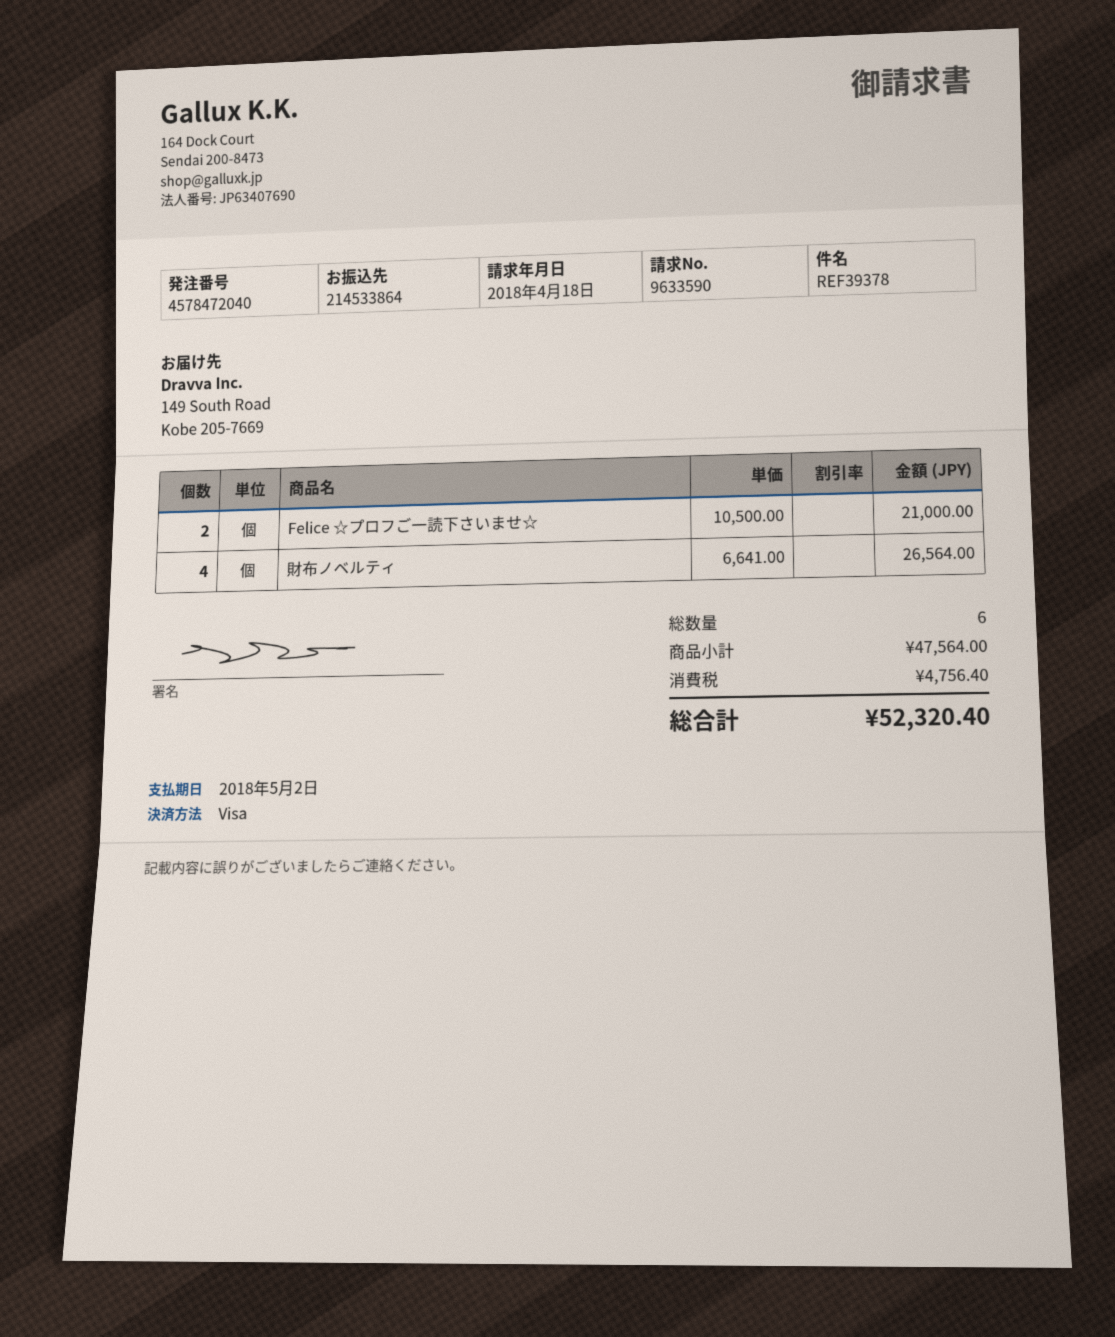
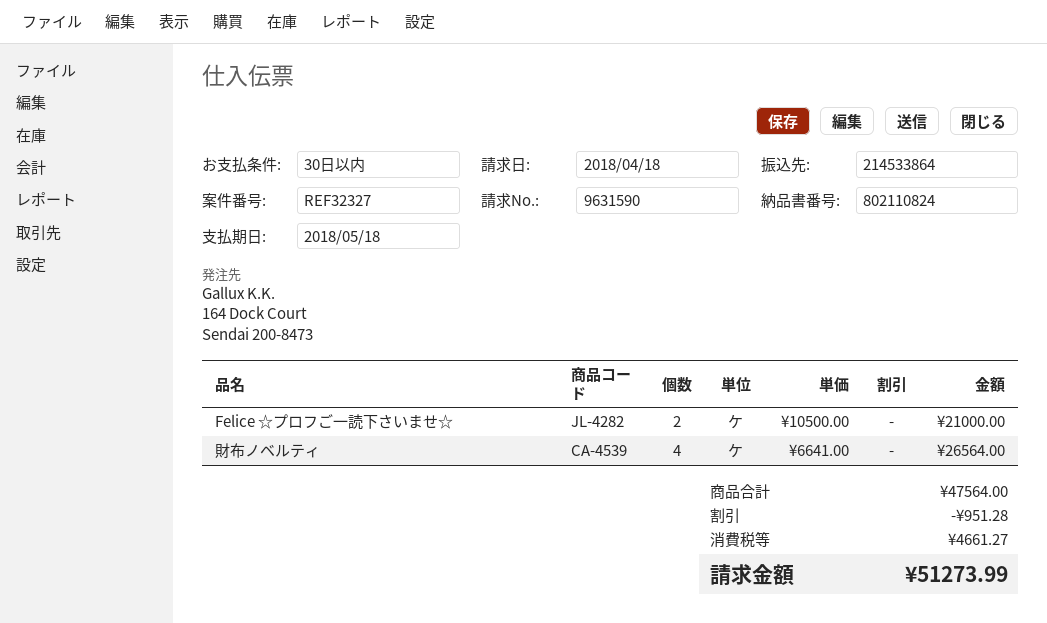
invoice number: 9633590 -> 9631590
due date: 2018-05-02 -> 2018-05-18
reference: REF39378 -> REF32327
discount: none -> 951.28
tax: 4756.40 -> 4661.27
total: 52320.40 -> 51273.99

